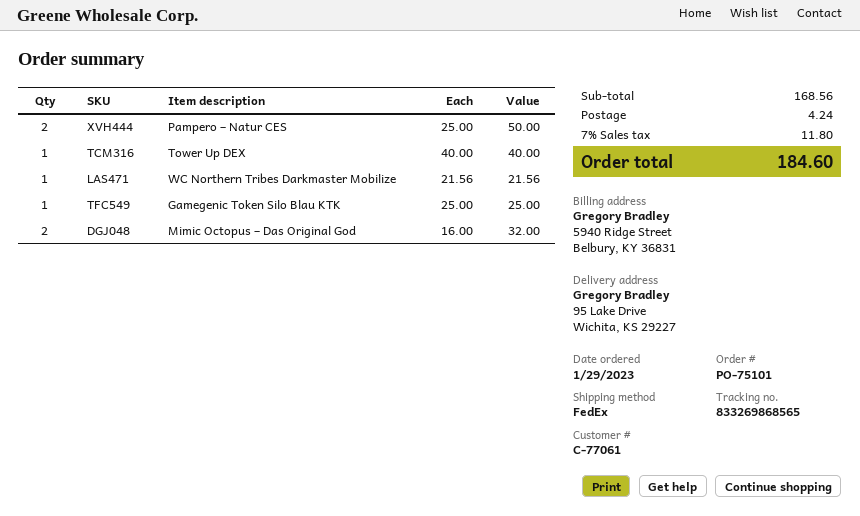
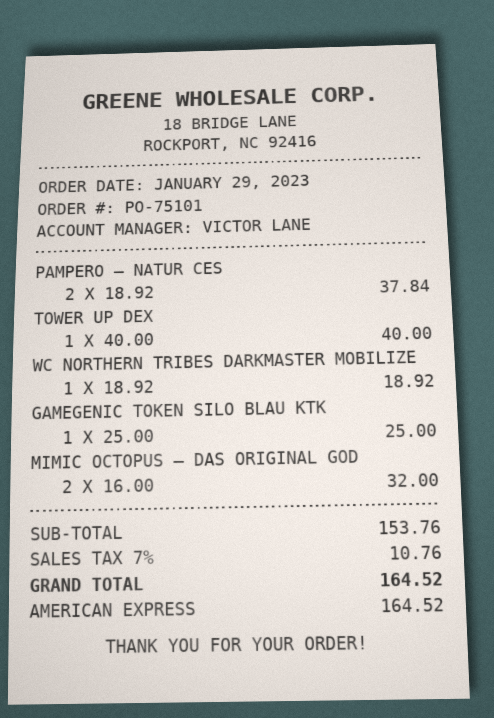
Pampero – Natur CES: 2 x 25.00 = 50.00 -> 2 x 18.92 = 37.84
WC Northern Tribes Darkmaster Mobilize: 1 x 21.56 = 21.56 -> 1 x 18.92 = 18.92
subtotal: 168.56 -> 153.76
shipping: 4.24 -> none
tax: 7% = 11.80 -> 7% = 10.76
total: 184.60 -> 164.52

